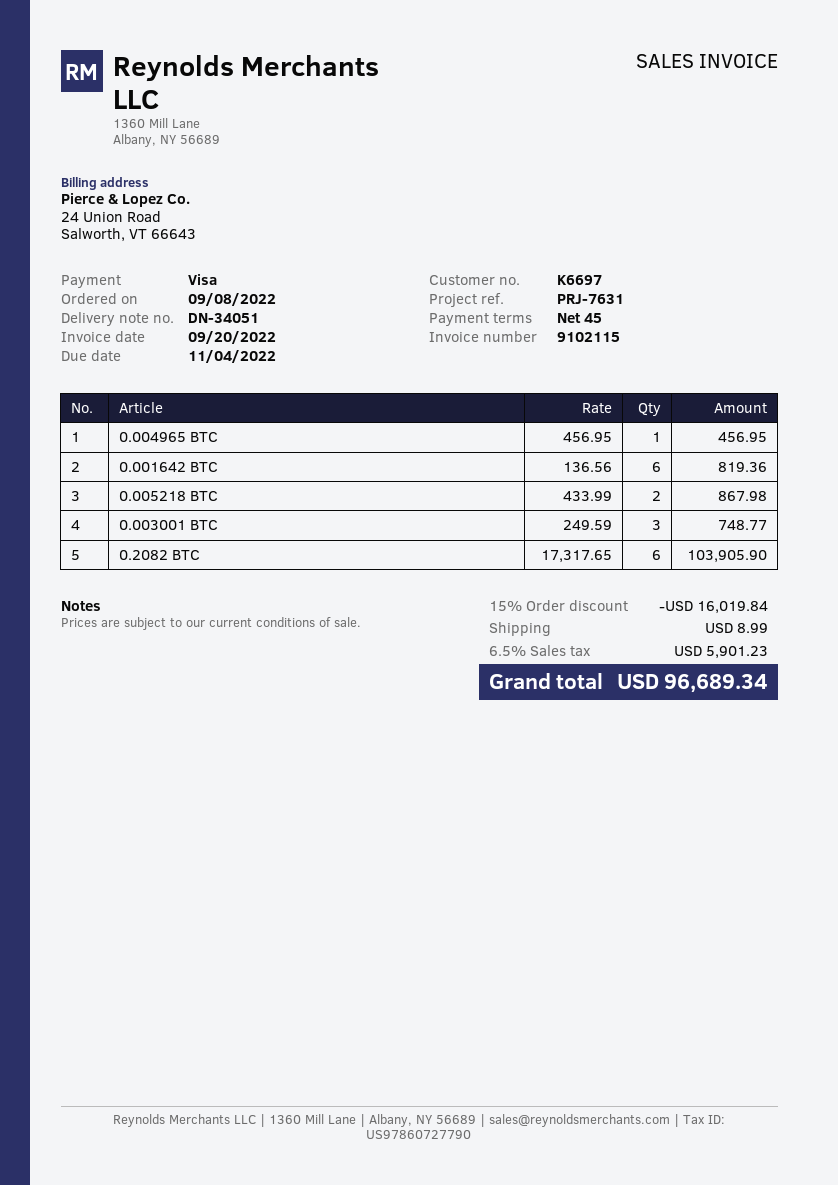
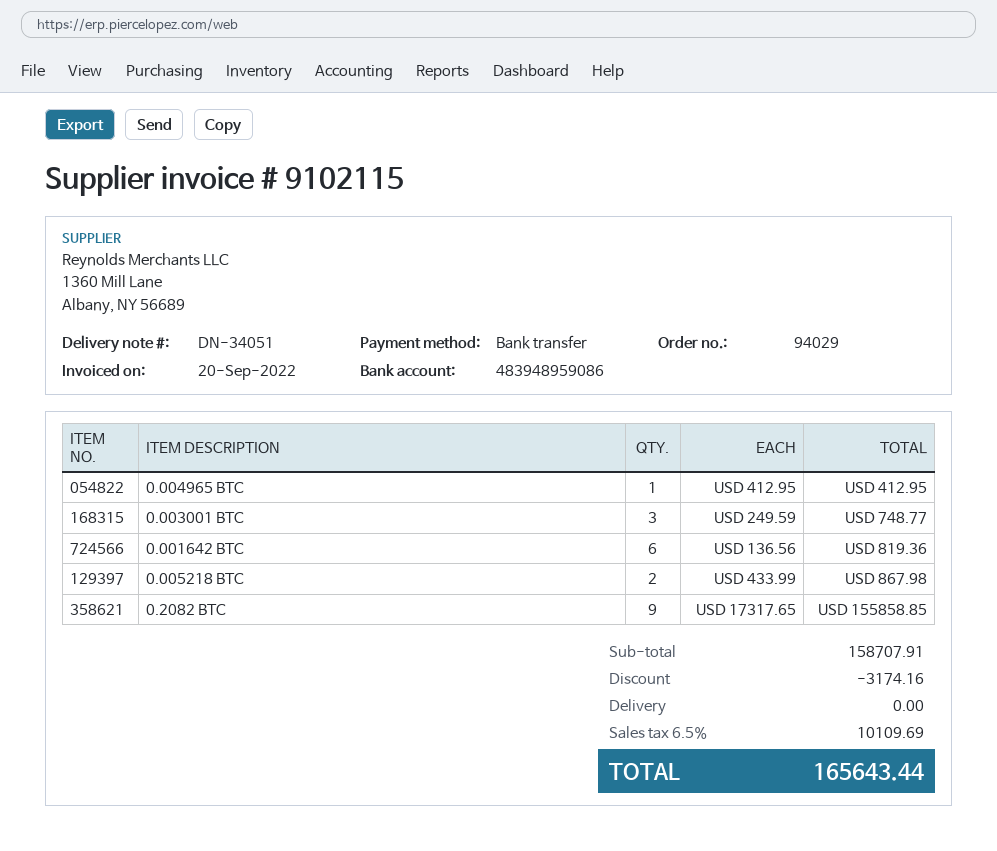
payment method: Visa -> bank transfer
0.004965 BTC: 1 x 456.95 = 456.95 -> 1 x 412.95 = 412.95
0.2082 BTC: 6 x 17317.65 = 103905.90 -> 9 x 17317.65 = 155858.85
discount: 16019.84 -> 3174.16
shipping: 8.99 -> 0.00
tax: 6.5% = 5901.23 -> 6.5% = 10109.69
total: 96689.34 -> 165643.44

